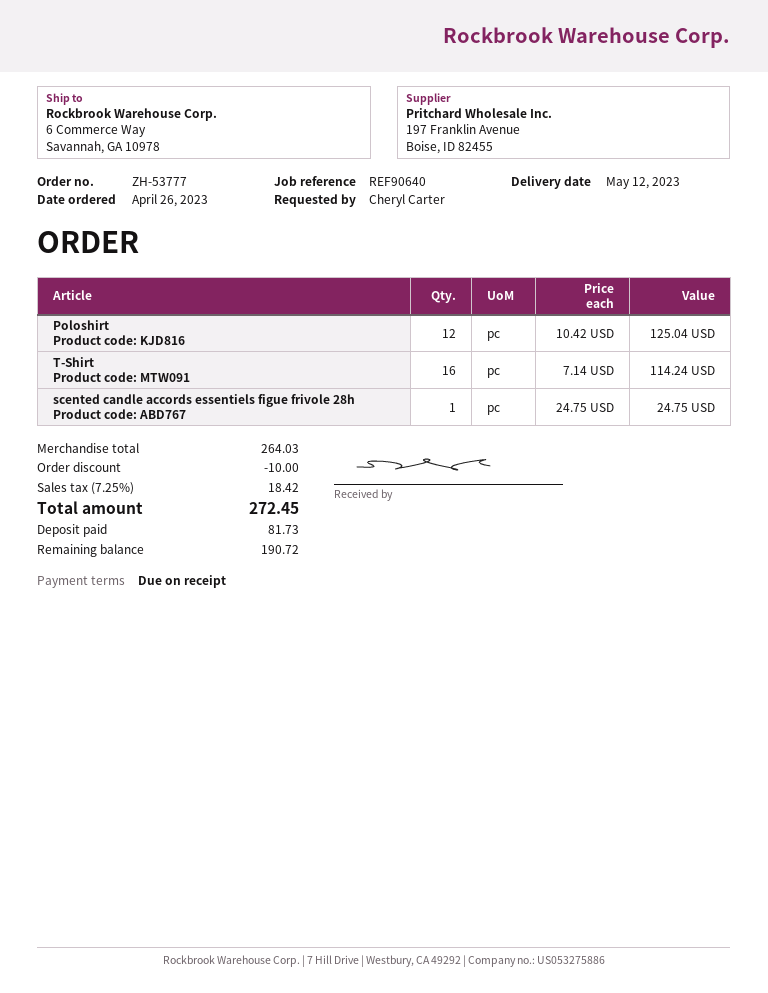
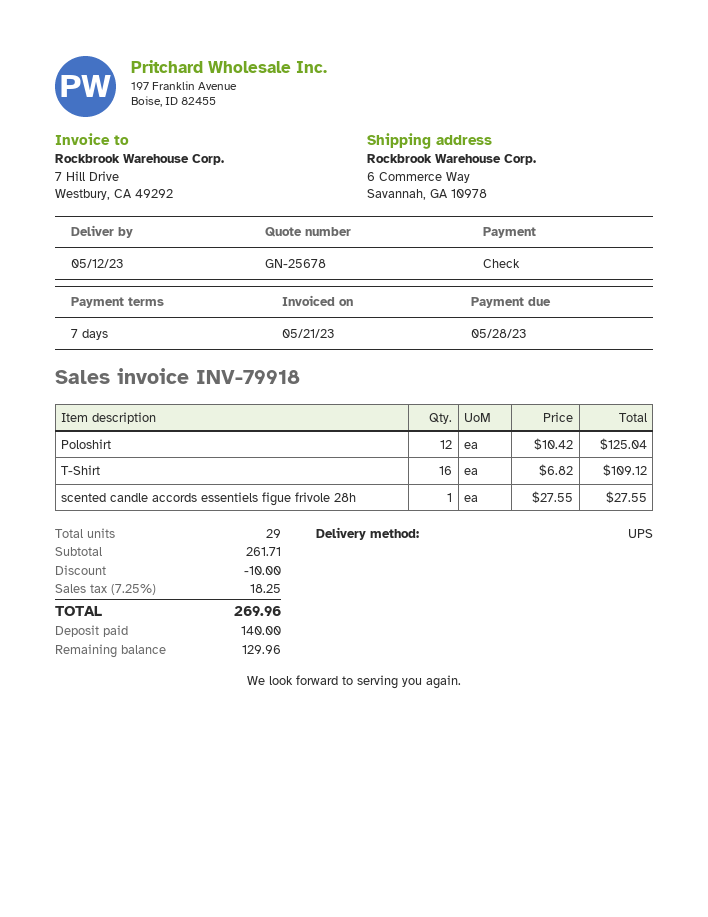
payment terms: on receipt -> 7 days
T-Shirt: 16 x 7.14 = 114.24 -> 16 x 6.82 = 109.12
scented candle accords essentiels figue frivole 28h: 1 x 24.75 = 24.75 -> 1 x 27.55 = 27.55
subtotal: 264.03 -> 261.71
tax: 7.25% = 18.42 -> 7.25% = 18.25
total: 272.45 -> 269.96
deposit: 81.73 -> 140.00
balance: 190.72 -> 129.96

